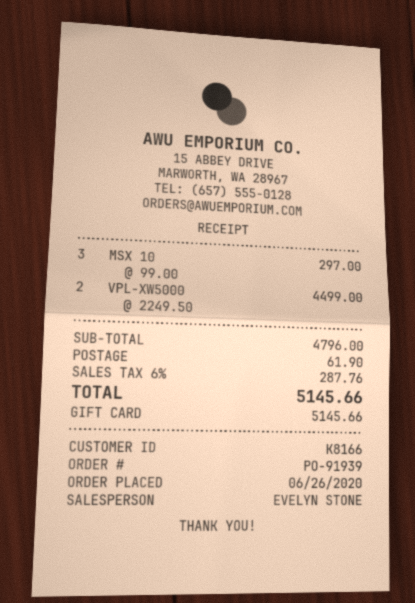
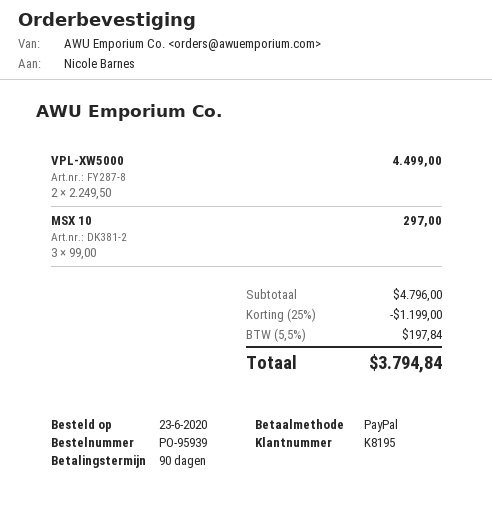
order number: PO-91939 -> PO-95939
order date: 2020-06-26 -> 2020-06-23
customer number: K8166 -> K8195
payment method: gift card -> PayPal
discount: none -> 25% = 1199.00
shipping: 61.90 -> none
tax: 6% = 287.76 -> 5.5% = 197.84
total: 5145.66 -> 3794.84

